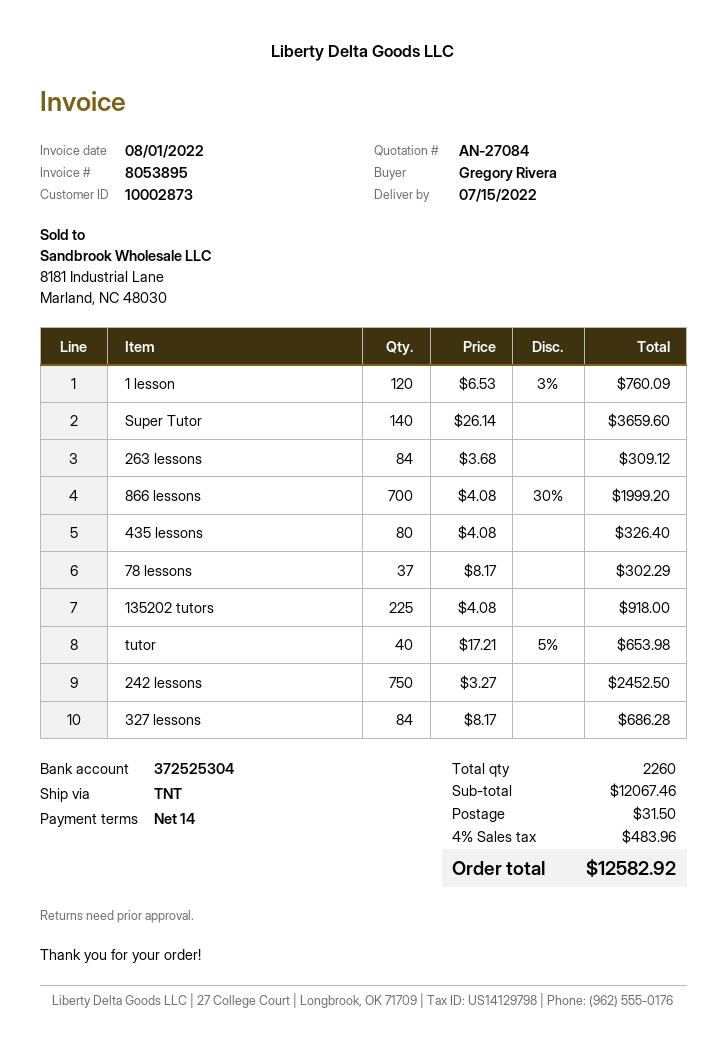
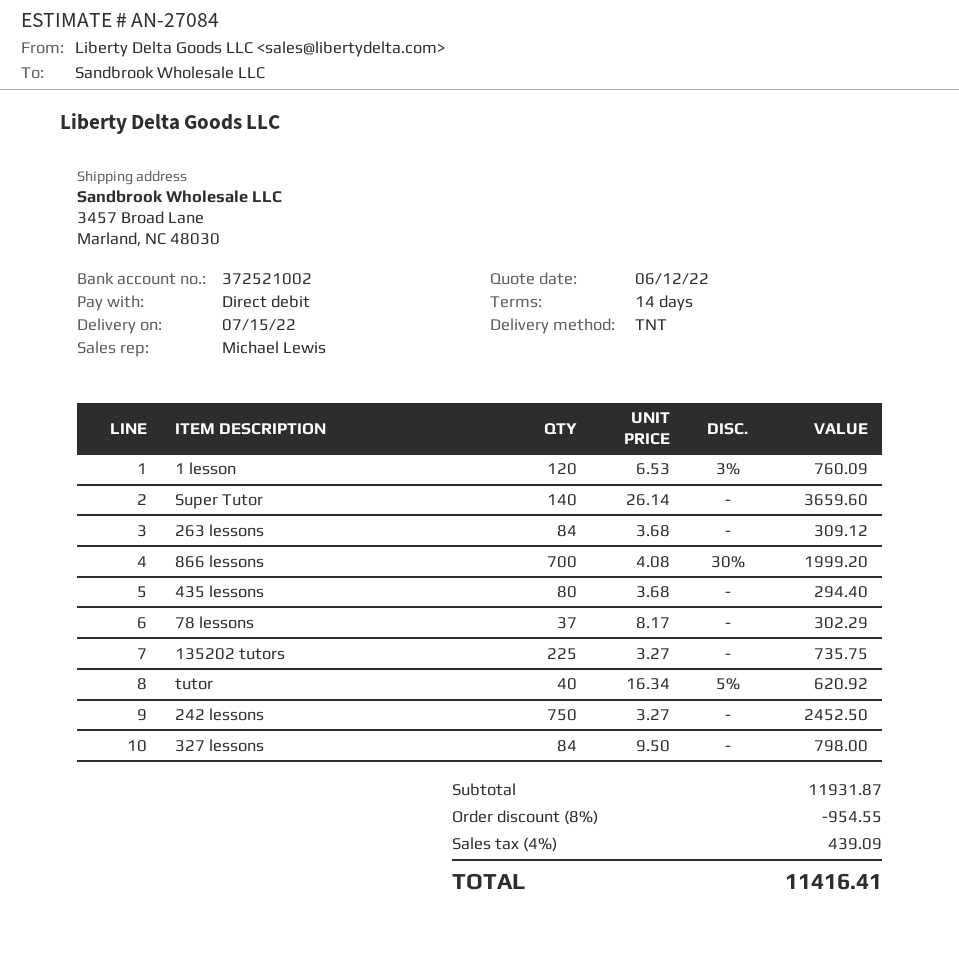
bank account: 372525304 -> 372521002
435 lessons: 80 x 4.08 = 326.40 -> 80 x 3.68 = 294.40
135202 tutors: 225 x 4.08 = 918.00 -> 225 x 3.27 = 735.75
tutor: 40 x 17.21 - 5% = 653.98 -> 40 x 16.34 - 5% = 620.92
327 lessons: 84 x 8.17 = 686.28 -> 84 x 9.50 = 798.00
subtotal: 12067.46 -> 11931.87
discount: none -> 8% = 954.55
shipping: 31.50 -> none
tax: 4% = 483.96 -> 4% = 439.09
total: 12582.92 -> 11416.41

